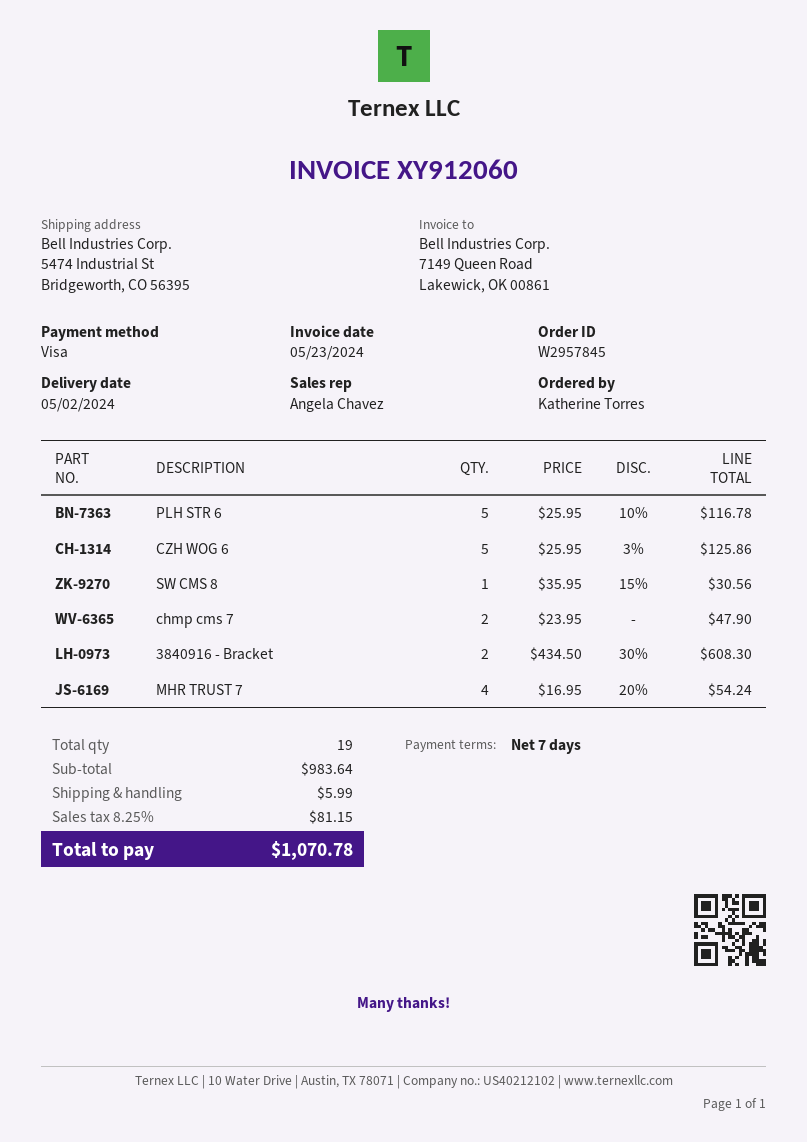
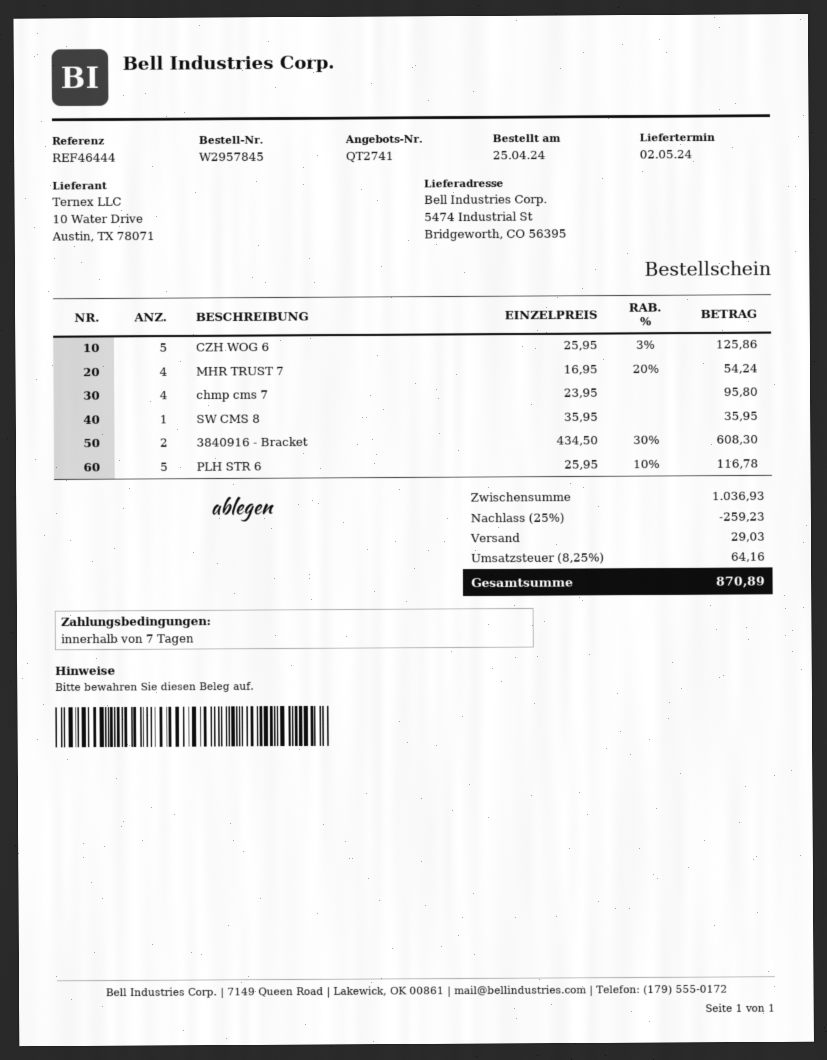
SW CMS 8: 1 x 35.95 - 15% = 30.56 -> 1 x 35.95 = 35.95
chmp cms 7: 2 x 23.95 = 47.90 -> 4 x 23.95 = 95.80
subtotal: 983.64 -> 1036.93
discount: none -> 25% = 259.23
shipping: 5.99 -> 29.03
tax: 8.25% = 81.15 -> 8.25% = 64.16
total: 1070.78 -> 870.89

